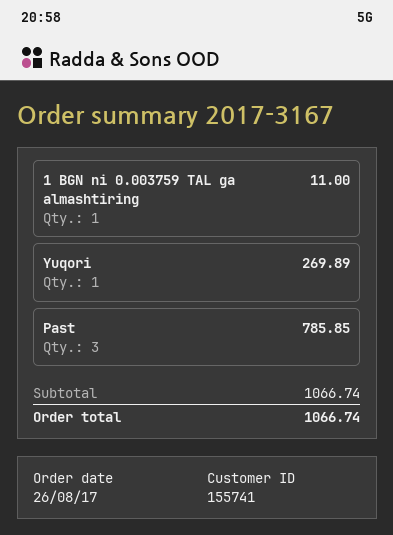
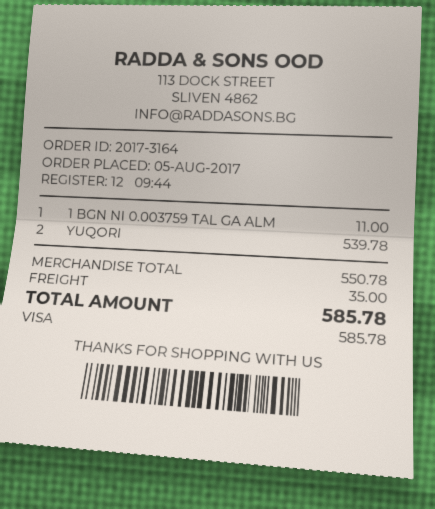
order number: 2017-3167 -> 2017-3164
order date: 2017-08-26 -> 2017-08-05
Yuqori: 1 for 269.89 -> 2 for 539.78
Past: 3 for 785.85 -> none
subtotal: 1066.74 -> 550.78
shipping: none -> 35.00
total: 1066.74 -> 585.78

